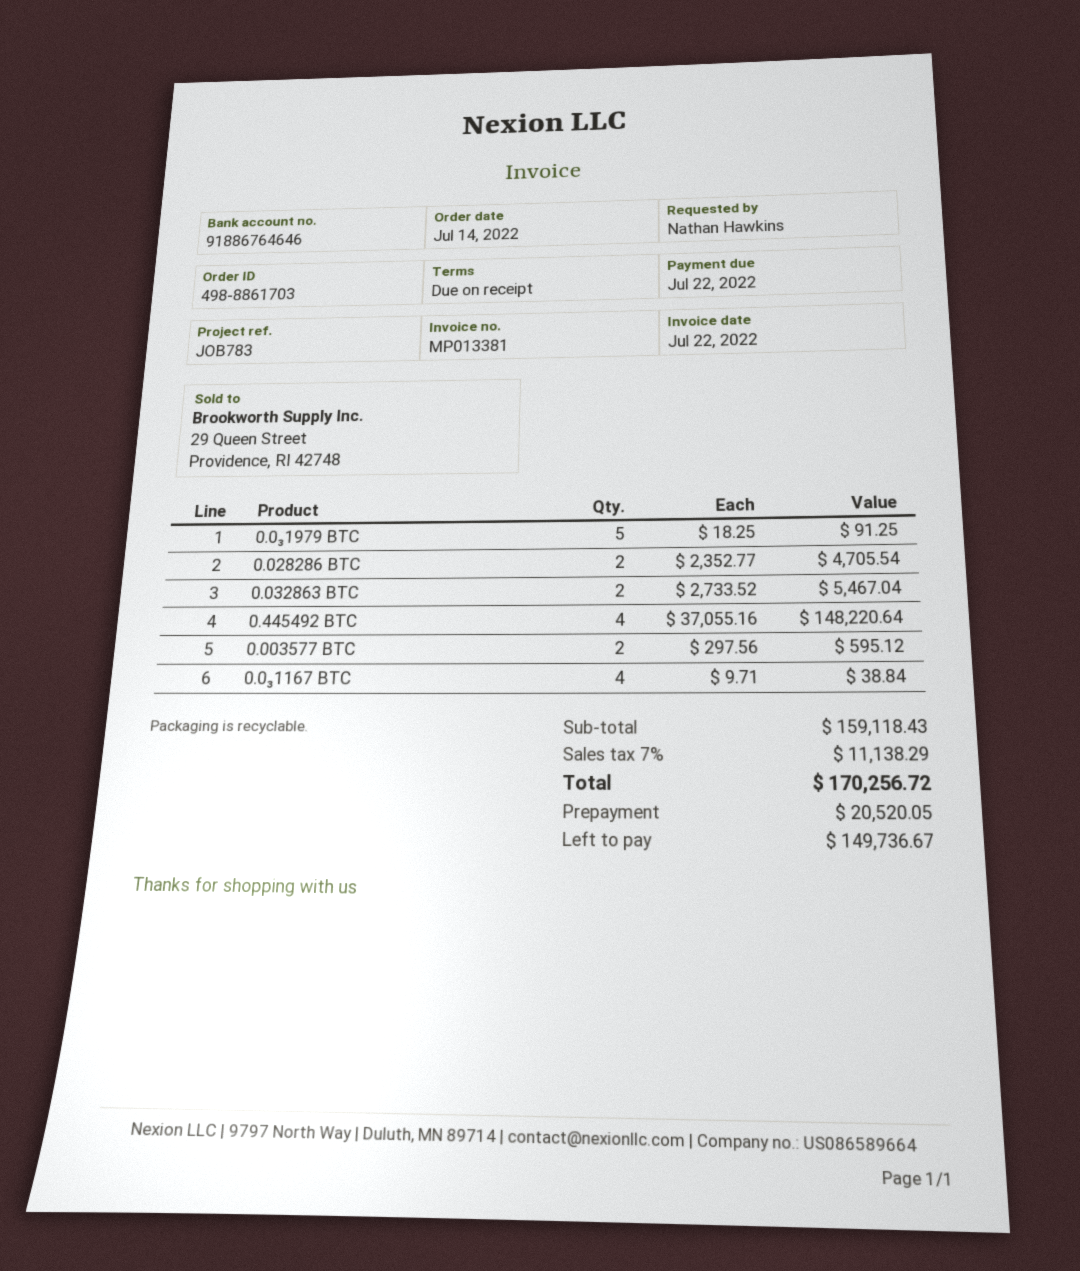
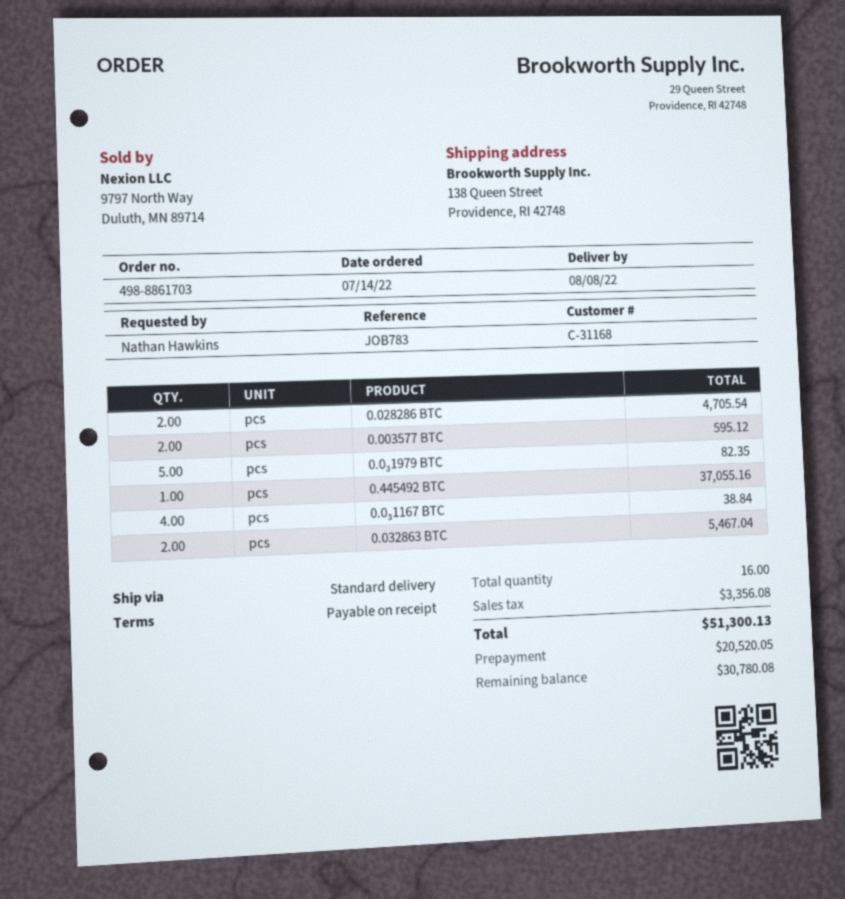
0.0₃1979 BTC: 5 for 91.25 -> 5 for 82.35
0.445492 BTC: 4 for 148220.64 -> 1 for 37055.16
tax: 11138.29 -> 3356.08
total: 170256.72 -> 51300.13
balance: 149736.67 -> 30780.08

